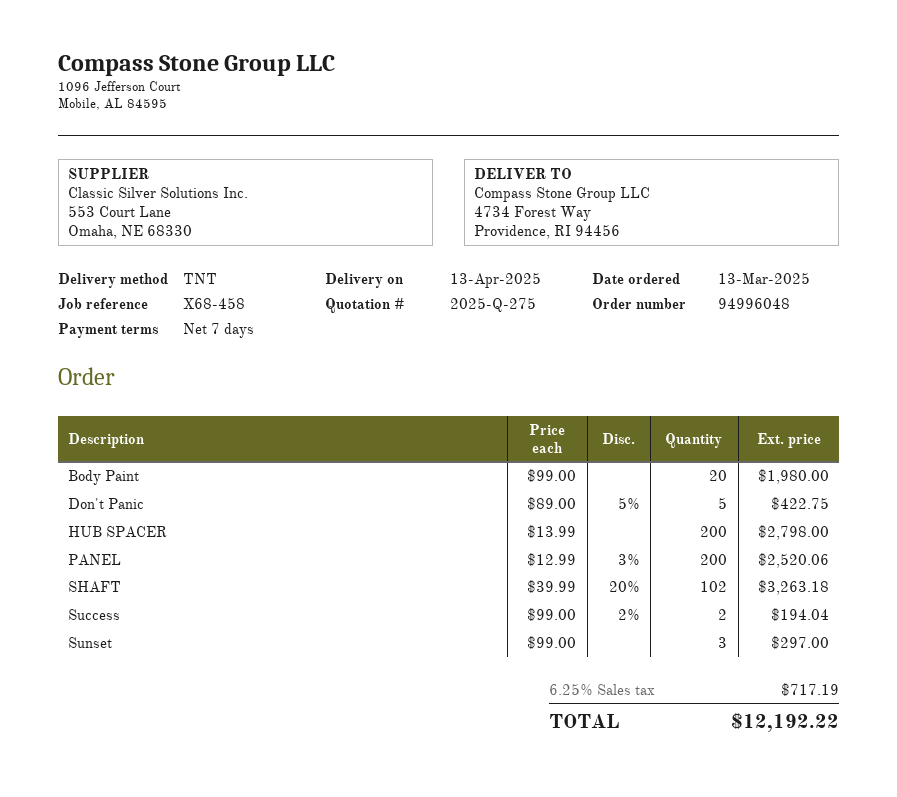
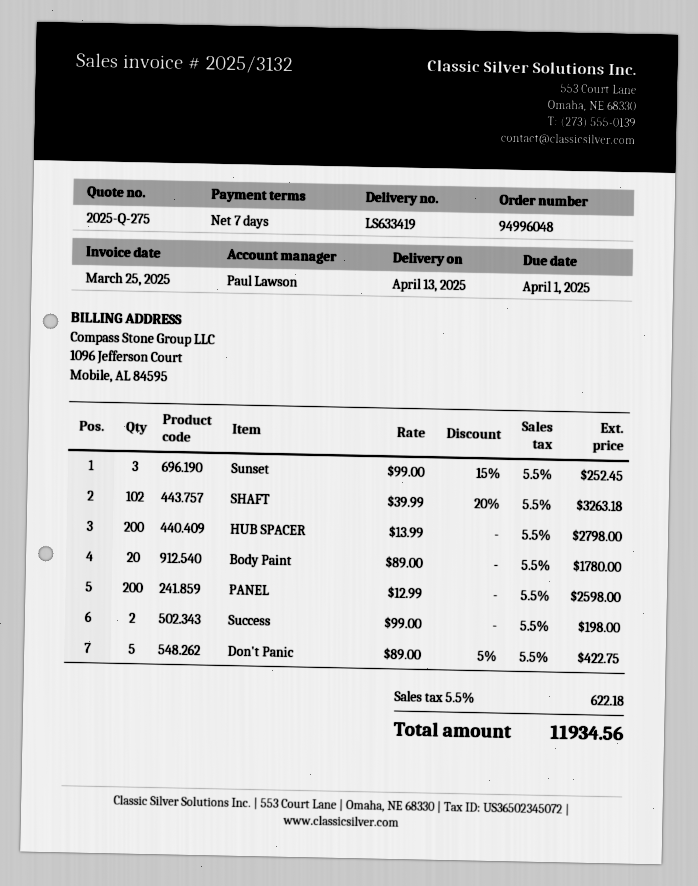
Body Paint: 20 x 99.00 = 1980.00 -> 20 x 89.00 = 1780.00
PANEL: 200 x 12.99 - 3% = 2520.06 -> 200 x 12.99 = 2598.00
Success: 2 x 99.00 - 2% = 194.04 -> 2 x 99.00 = 198.00
Sunset: 3 x 99.00 = 297.00 -> 3 x 99.00 - 15% = 252.45
tax: 6.25% = 717.19 -> 5.5% = 622.18
total: 12192.22 -> 11934.56

